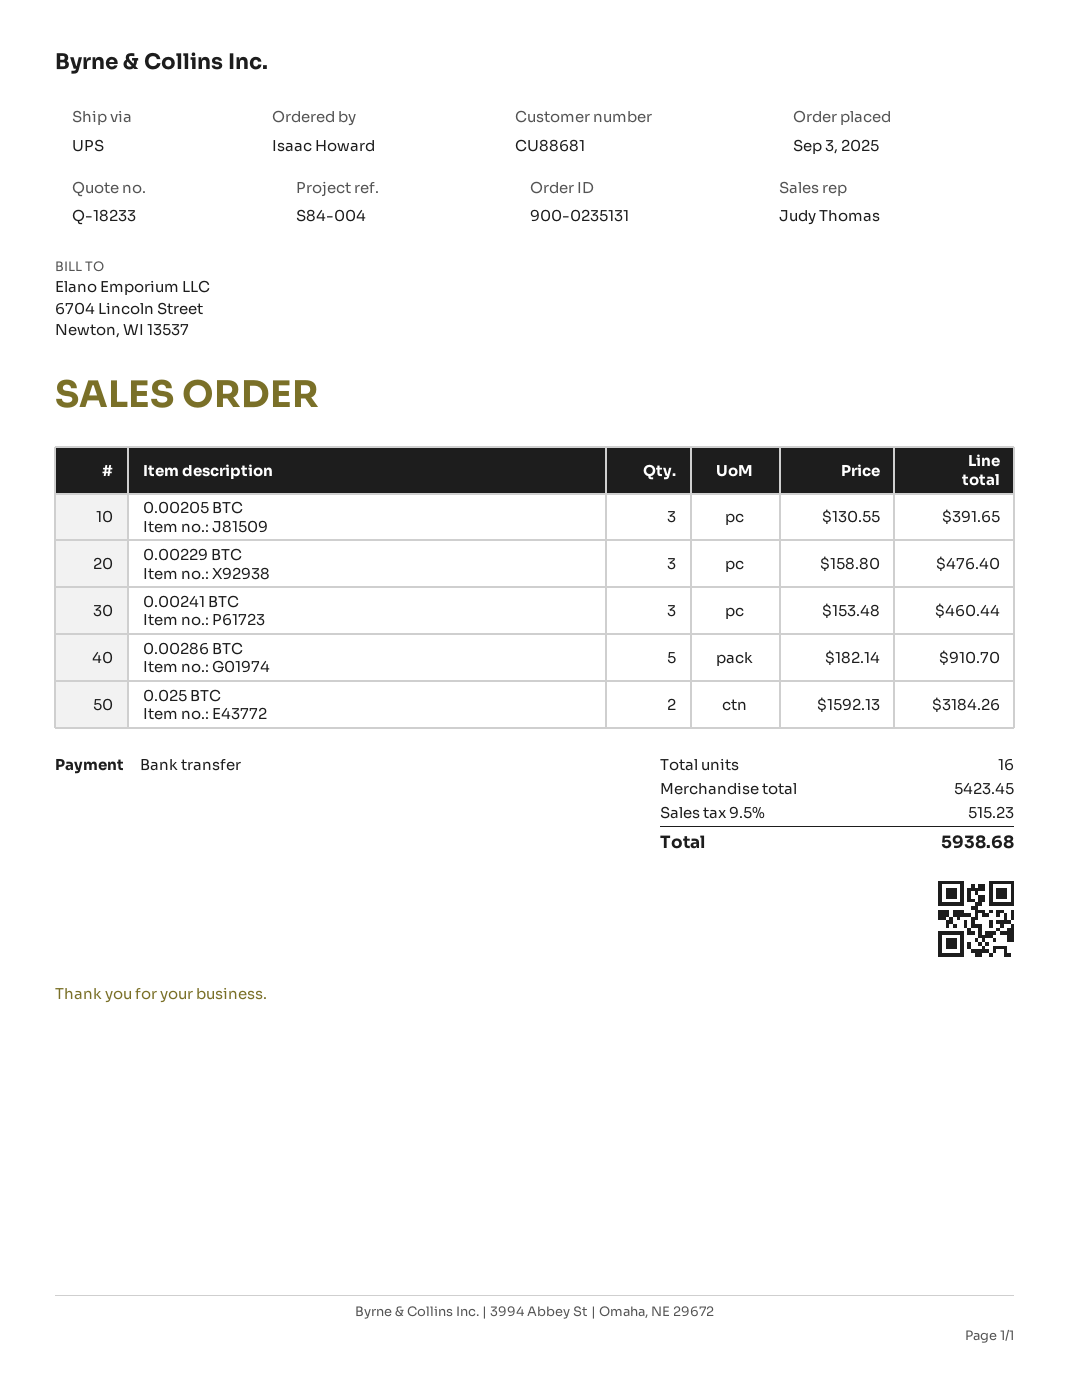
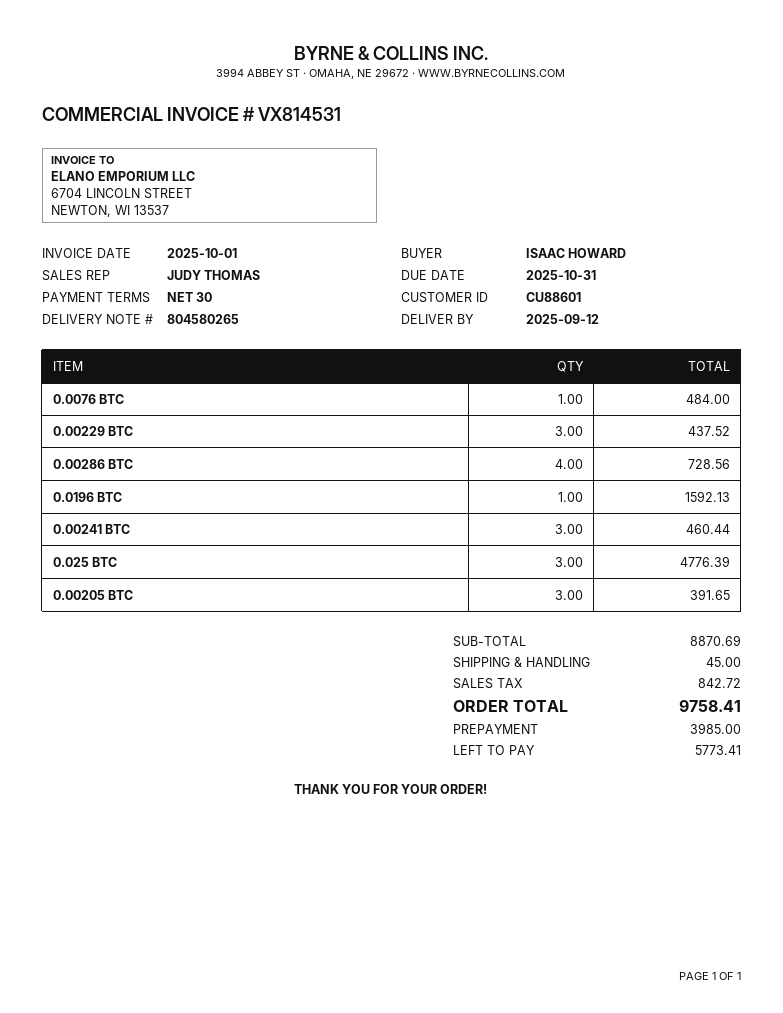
customer number: CU88681 -> CU88601
0.00229 BTC: 3 for 476.40 -> 3 for 437.52
0.00286 BTC: 5 for 910.70 -> 4 for 728.56
0.025 BTC: 2 for 3184.26 -> 3 for 4776.39
0.0076 BTC: none -> 1 for 484.00
0.0196 BTC: none -> 1 for 1592.13
subtotal: 5423.45 -> 8870.69
shipping: none -> 45.00
tax: 515.23 -> 842.72
total: 5938.68 -> 9758.41

